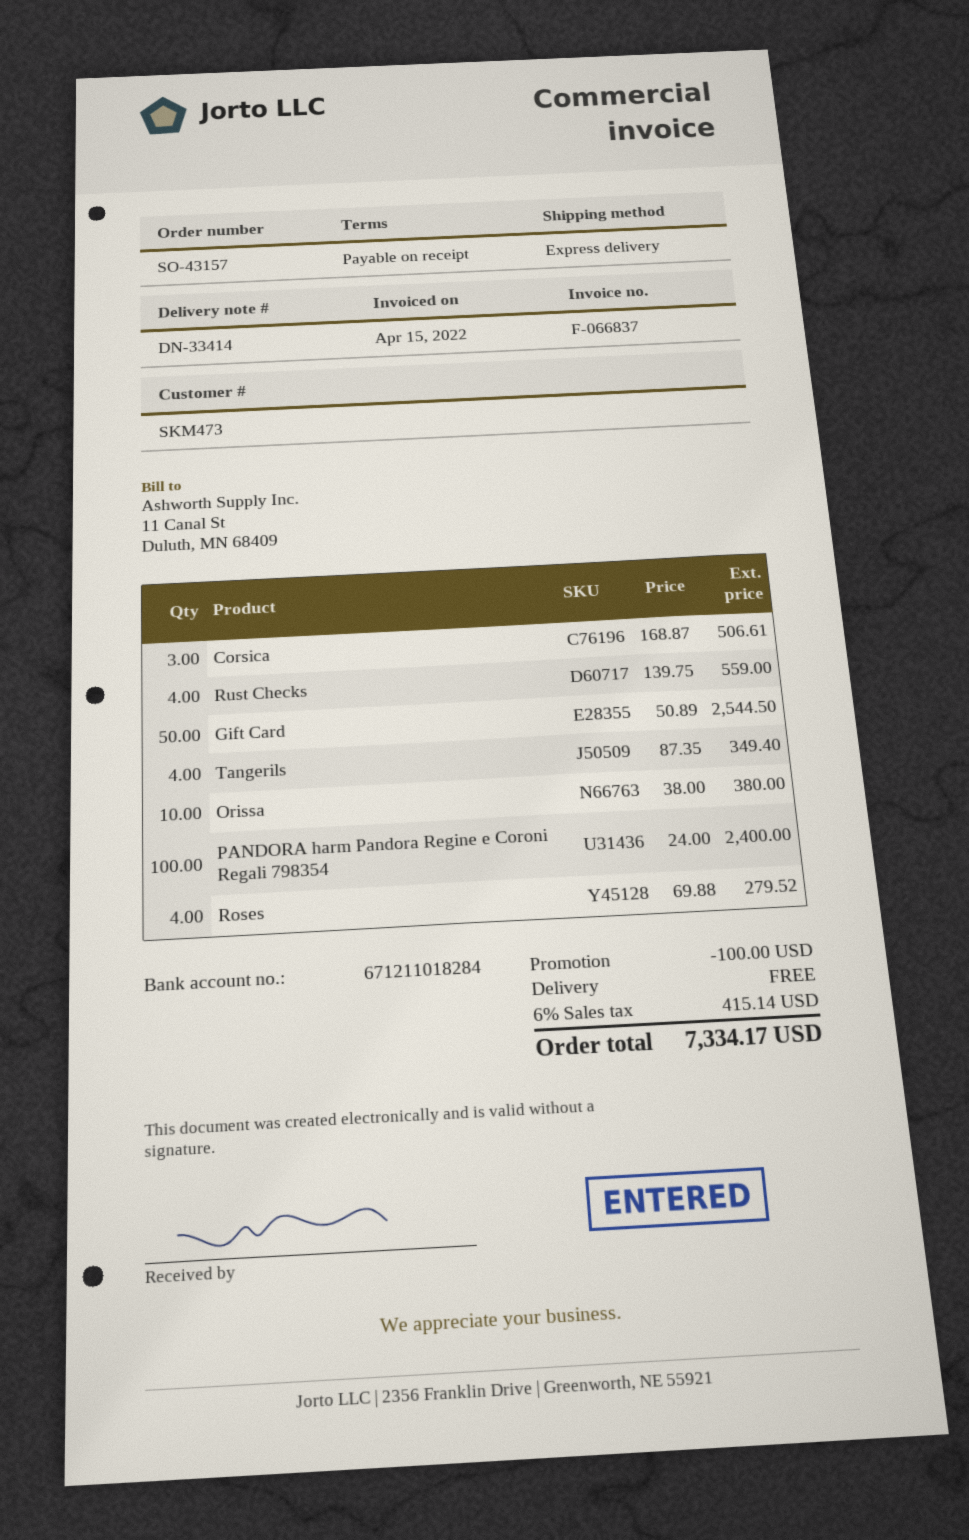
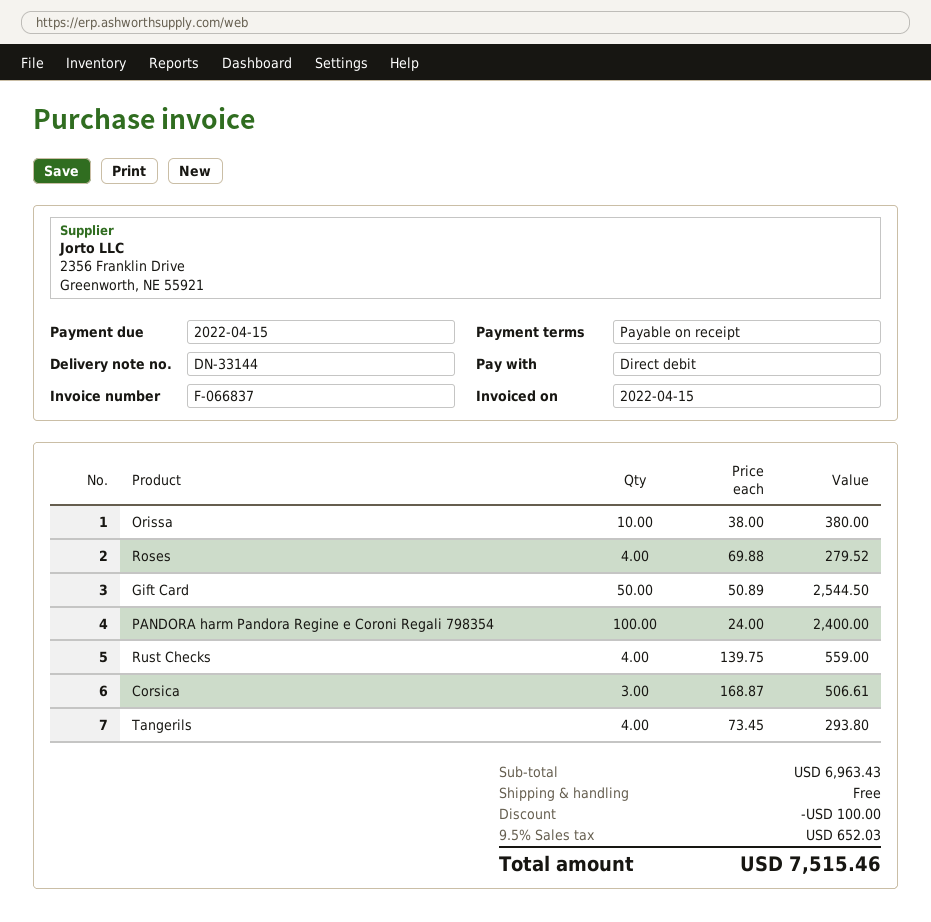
delivery note number: DN-33414 -> DN-33144
Tangerils: 4 x 87.35 = 349.40 -> 4 x 73.45 = 293.80
tax: 6% = 415.14 -> 9.5% = 652.03
total: 7334.17 -> 7515.46

